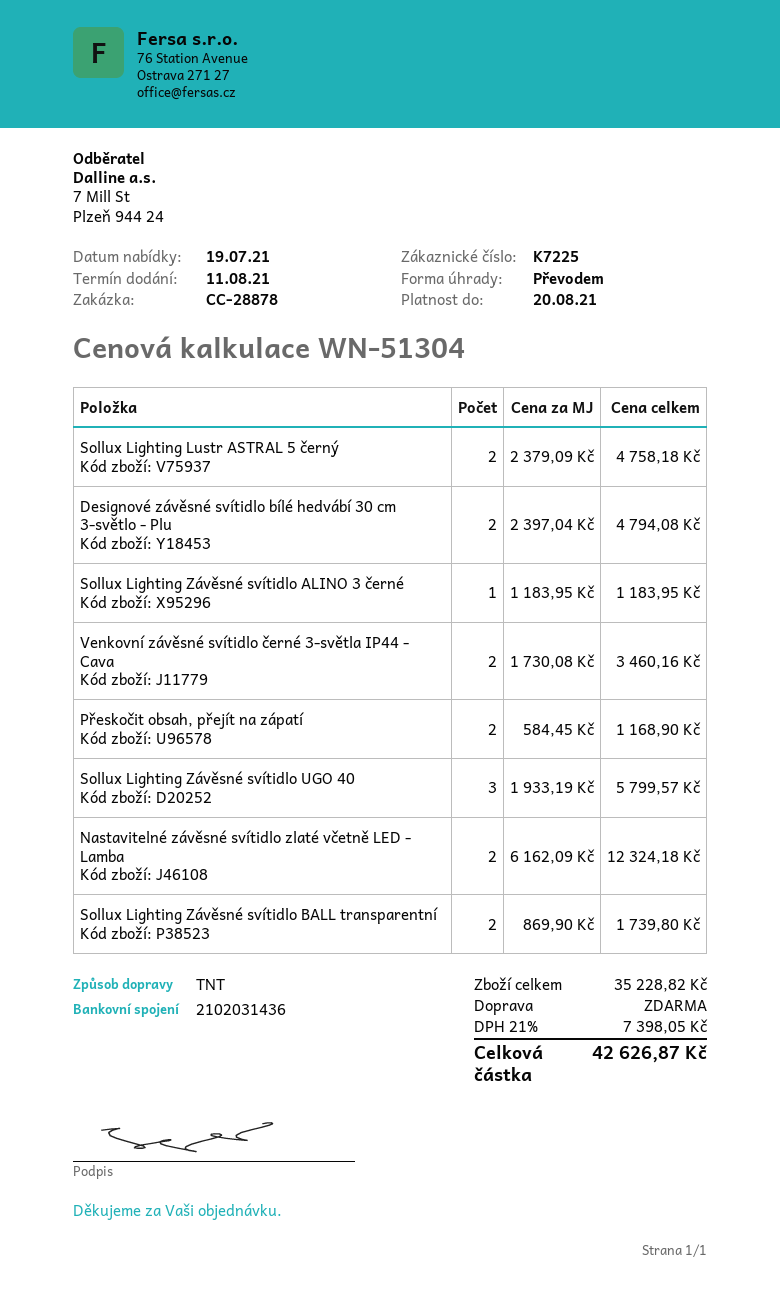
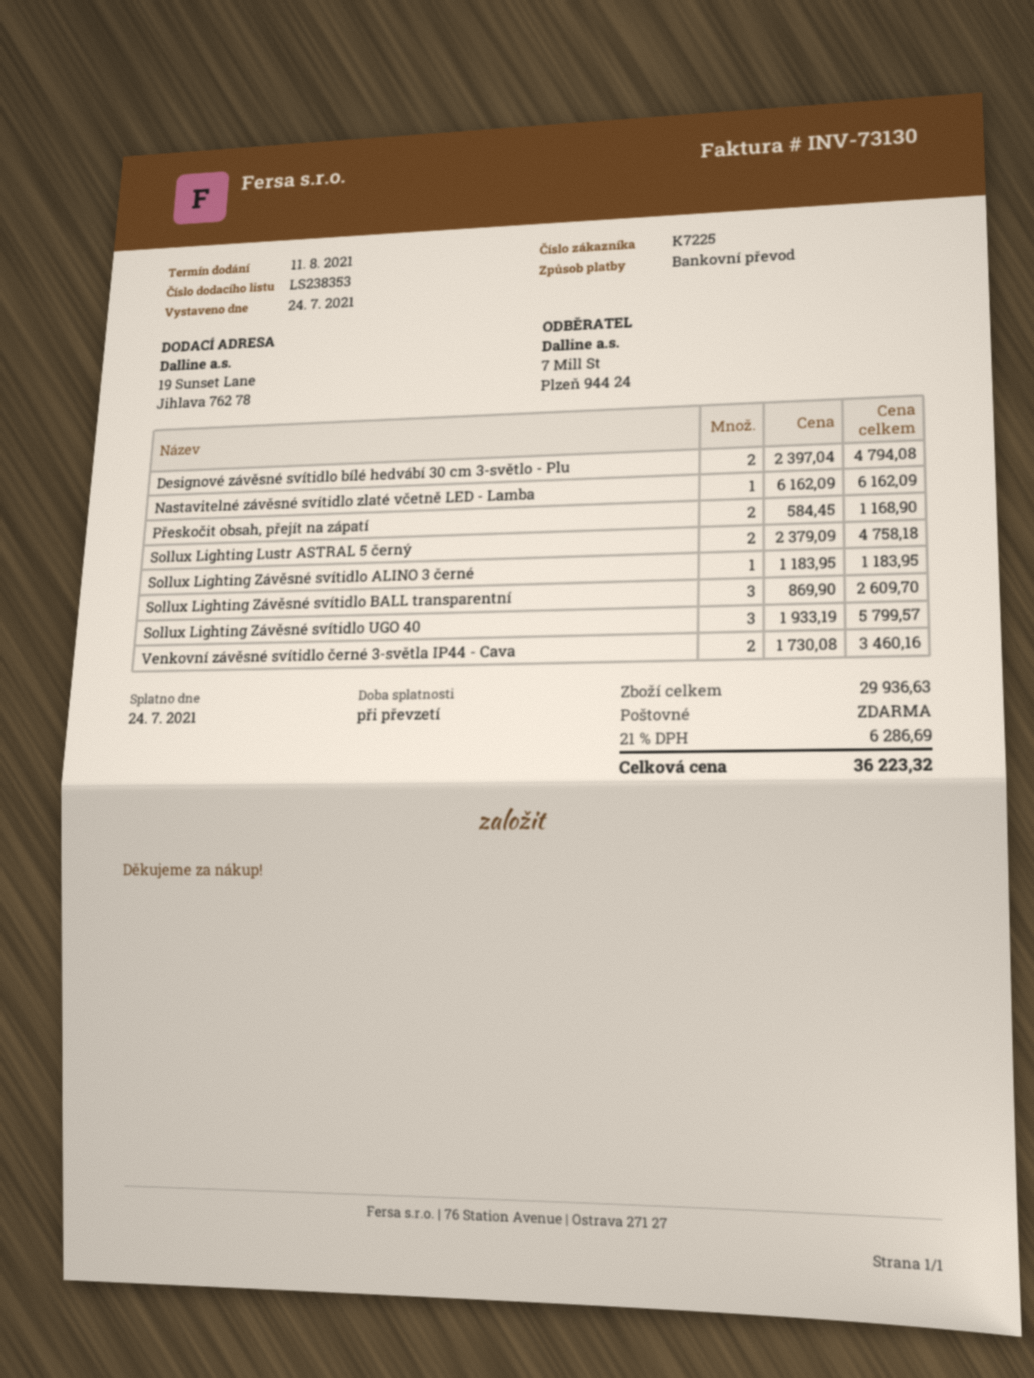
Nastavitelné závěsné svítidlo zlaté včetně LED - Lamba: 2 x 6162.09 = 12324.18 -> 1 x 6162.09 = 6162.09
Sollux Lighting Závěsné svítidlo BALL transparentní: 2 x 869.90 = 1739.80 -> 3 x 869.90 = 2609.70
subtotal: 35228.82 -> 29936.63
tax: 21% = 7398.05 -> 21% = 6286.69
total: 42626.87 -> 36223.32

